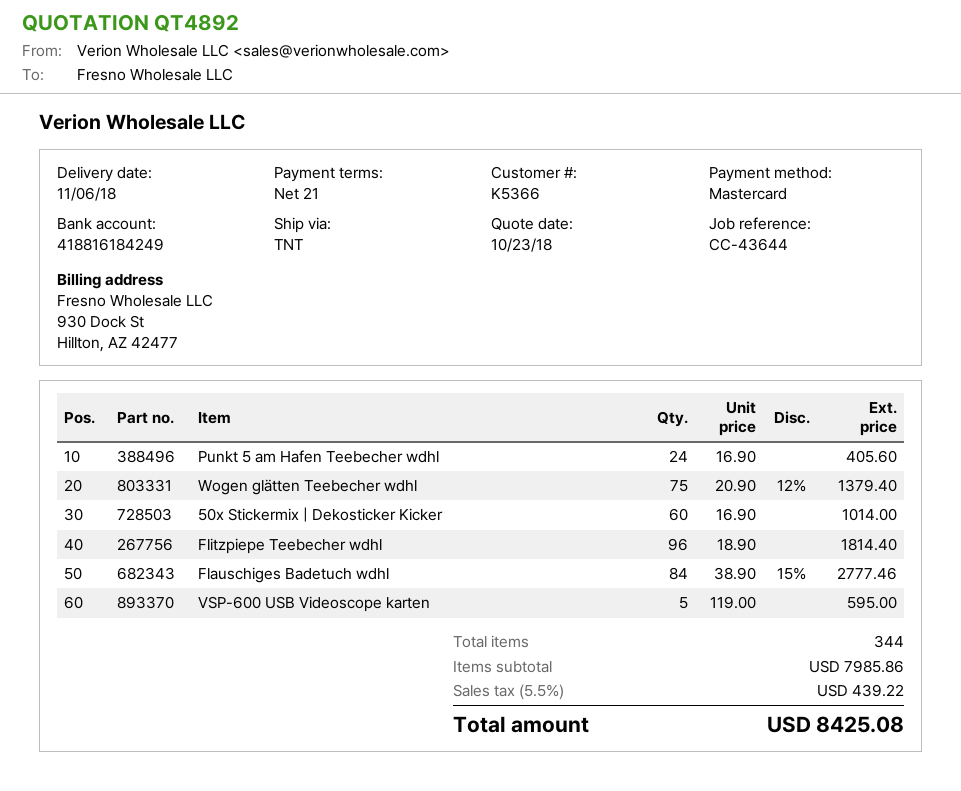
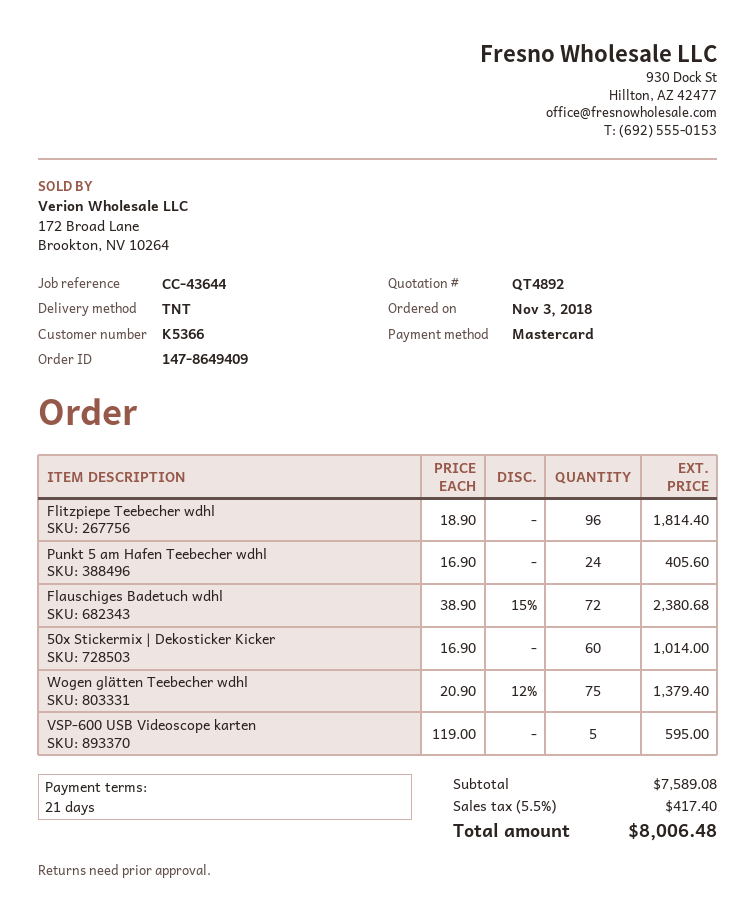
Flauschiges Badetuch wdhl: 84 x 38.90 - 15% = 2777.46 -> 72 x 38.90 - 15% = 2380.68
subtotal: 7985.86 -> 7589.08
tax: 5.5% = 439.22 -> 5.5% = 417.40
total: 8425.08 -> 8006.48

